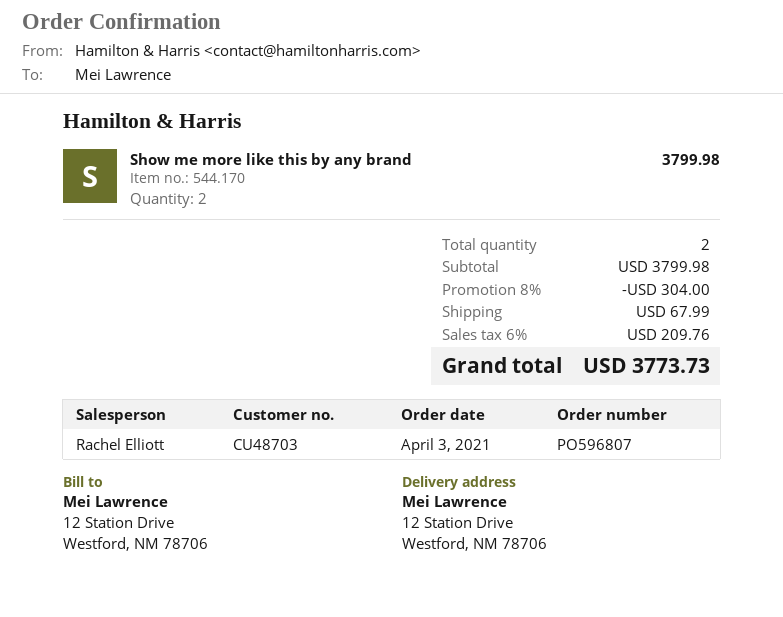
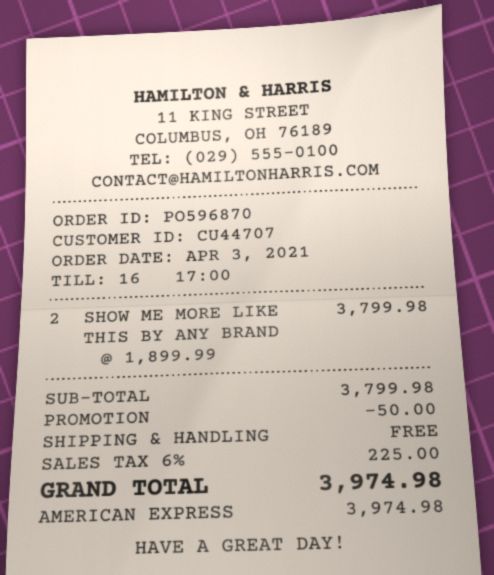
order number: PO596807 -> PO596870
customer number: CU48703 -> CU44707
discount: 304.00 -> 50.00
shipping: 67.99 -> 0.00
tax: 6% = 209.76 -> 6% = 225.00
total: 3773.73 -> 3974.98

